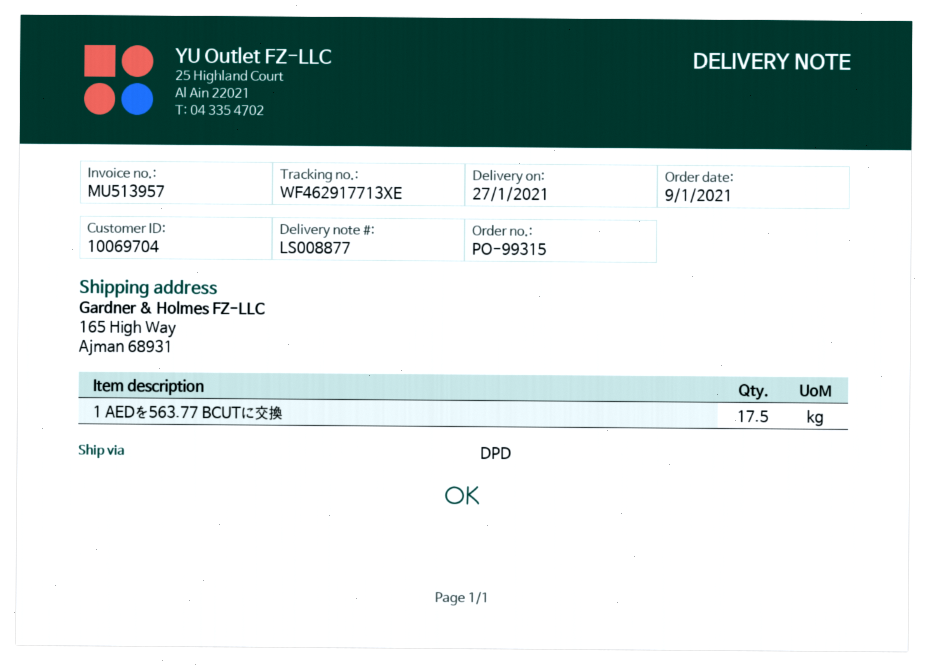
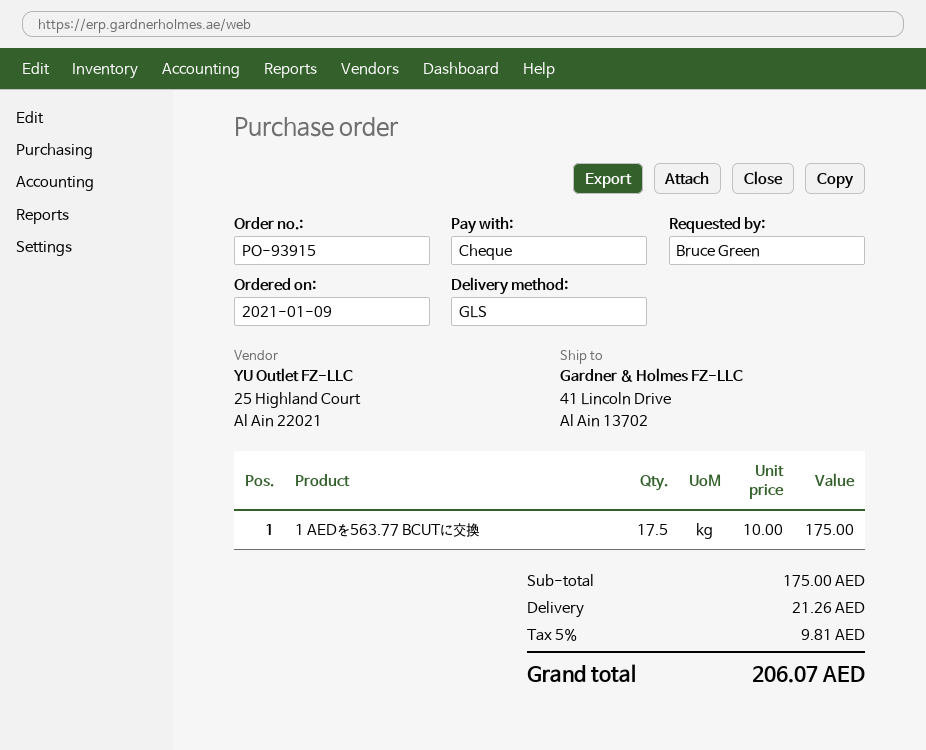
order number: PO-99315 -> PO-93915
shipping method: DPD -> GLS
ship to: 165 High Way, Ajman 68931 -> 41 Lincoln Drive, Al Ain 13702

